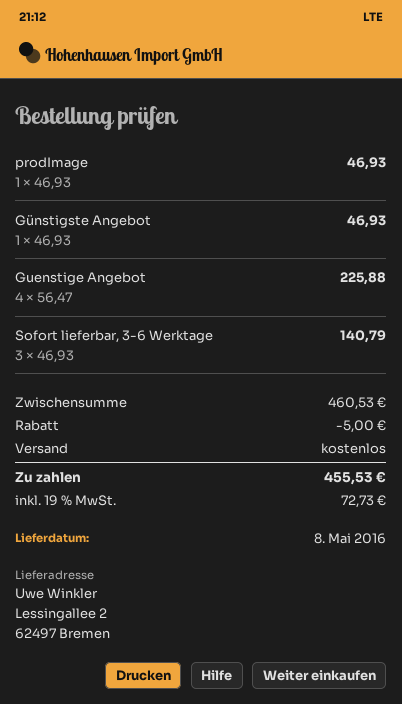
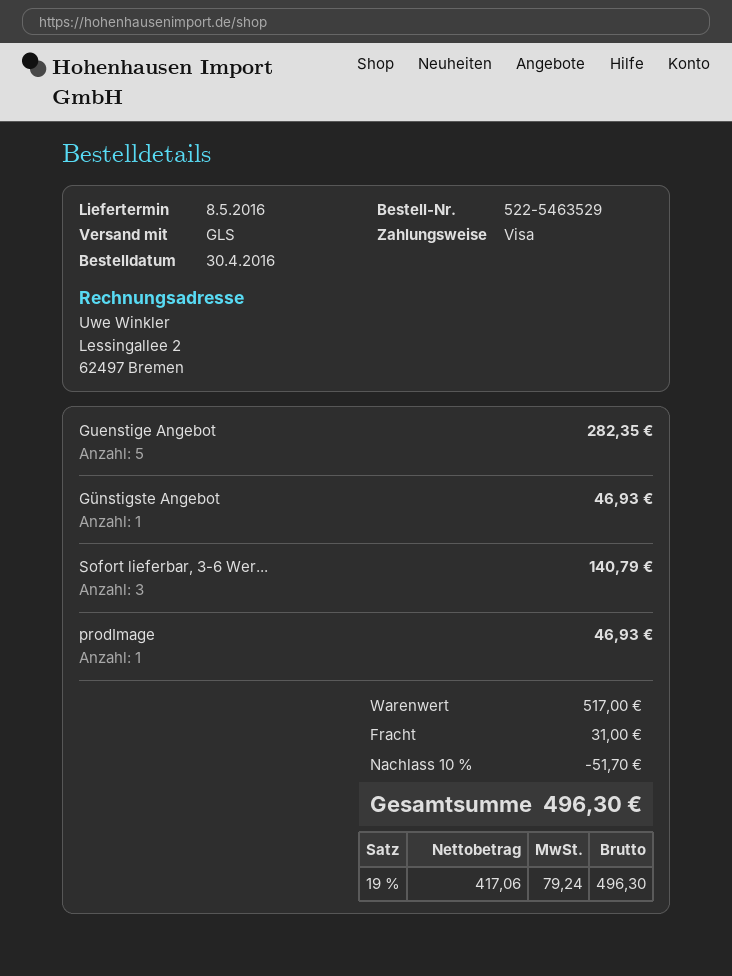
Guenstige Angebot: 4 for 225.88 -> 5 for 282.35
subtotal: 460.53 -> 517.00
discount: 5.00 -> 51.70
shipping: 0.00 -> 31.00
tax: 19% = 72.73 -> 19% = 79.24
total: 455.53 -> 496.30

